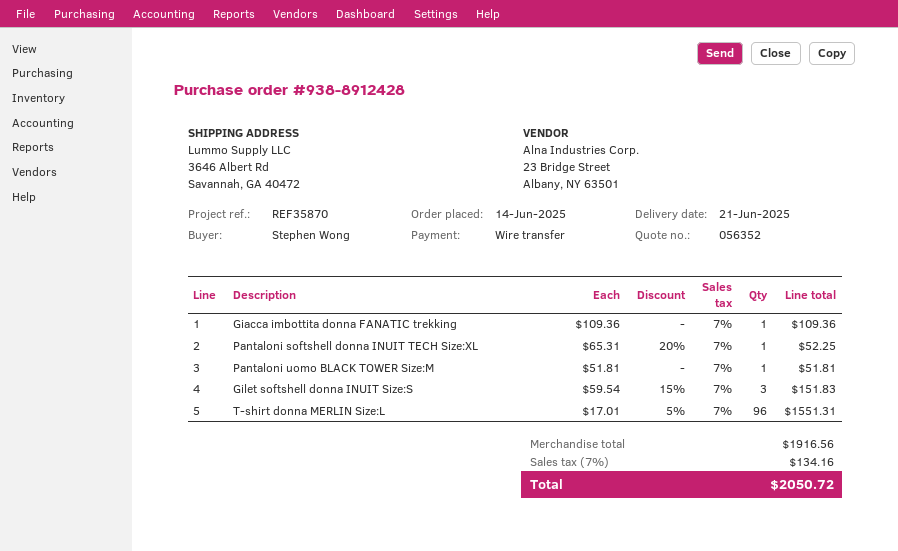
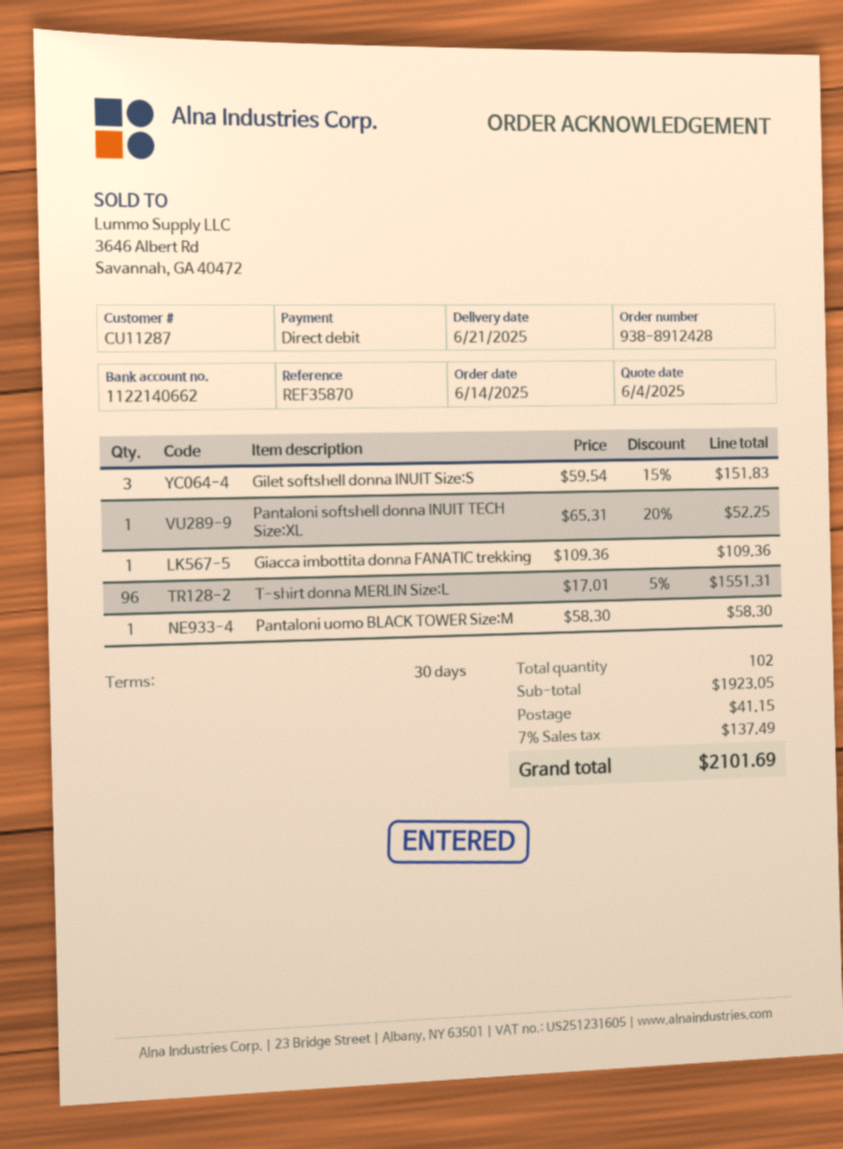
payment method: bank transfer -> direct debit
Pantaloni uomo BLACK TOWER Size:M: 1 x 51.81 = 51.81 -> 1 x 58.30 = 58.30
subtotal: 1916.56 -> 1923.05
shipping: none -> 41.15
tax: 7% = 134.16 -> 7% = 137.49
total: 2050.72 -> 2101.69

